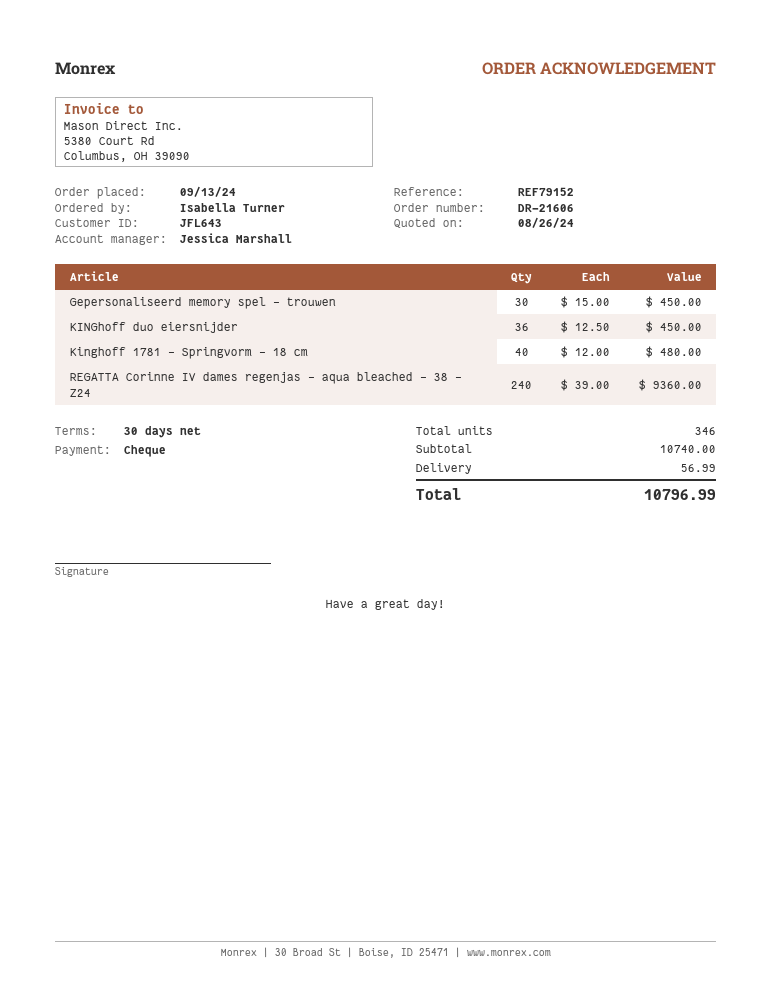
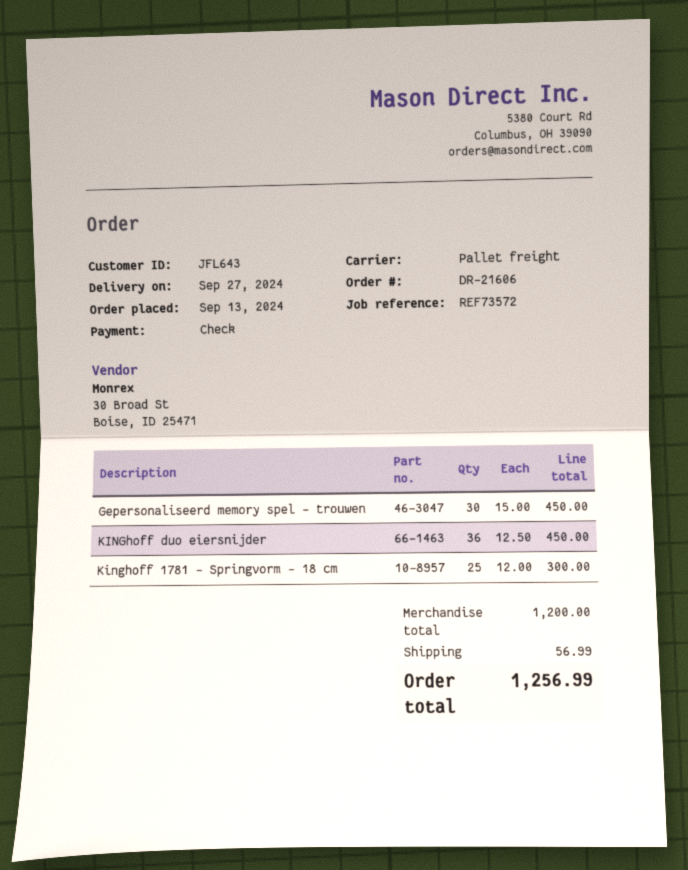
reference: REF79152 -> REF73572
Kinghoff 1781 - Springvorm - 18 cm: 40 x 12.00 = 480.00 -> 25 x 12.00 = 300.00
REGATTA Corinne IV dames regenjas - aqua bleached - 38 - Z24: 240 x 39.00 = 9360.00 -> none
subtotal: 10740.00 -> 1200.00
total: 10796.99 -> 1256.99

